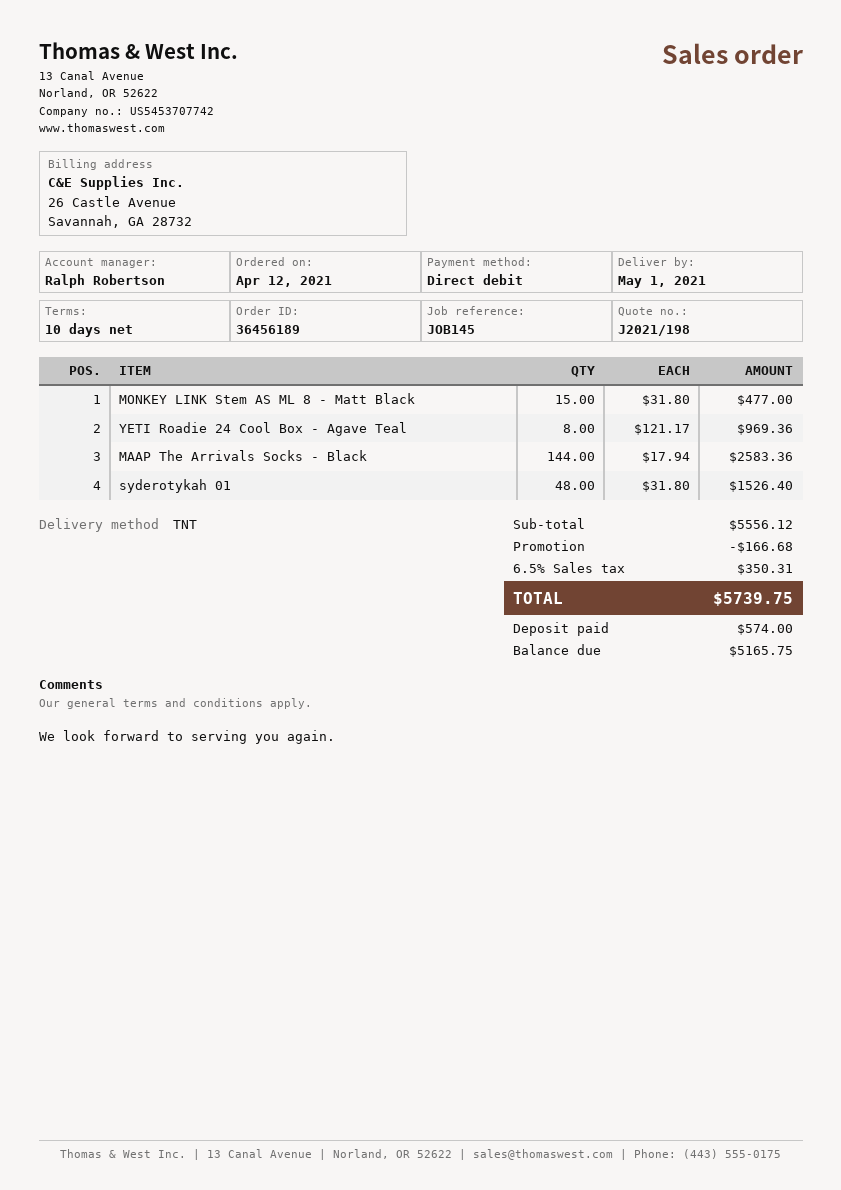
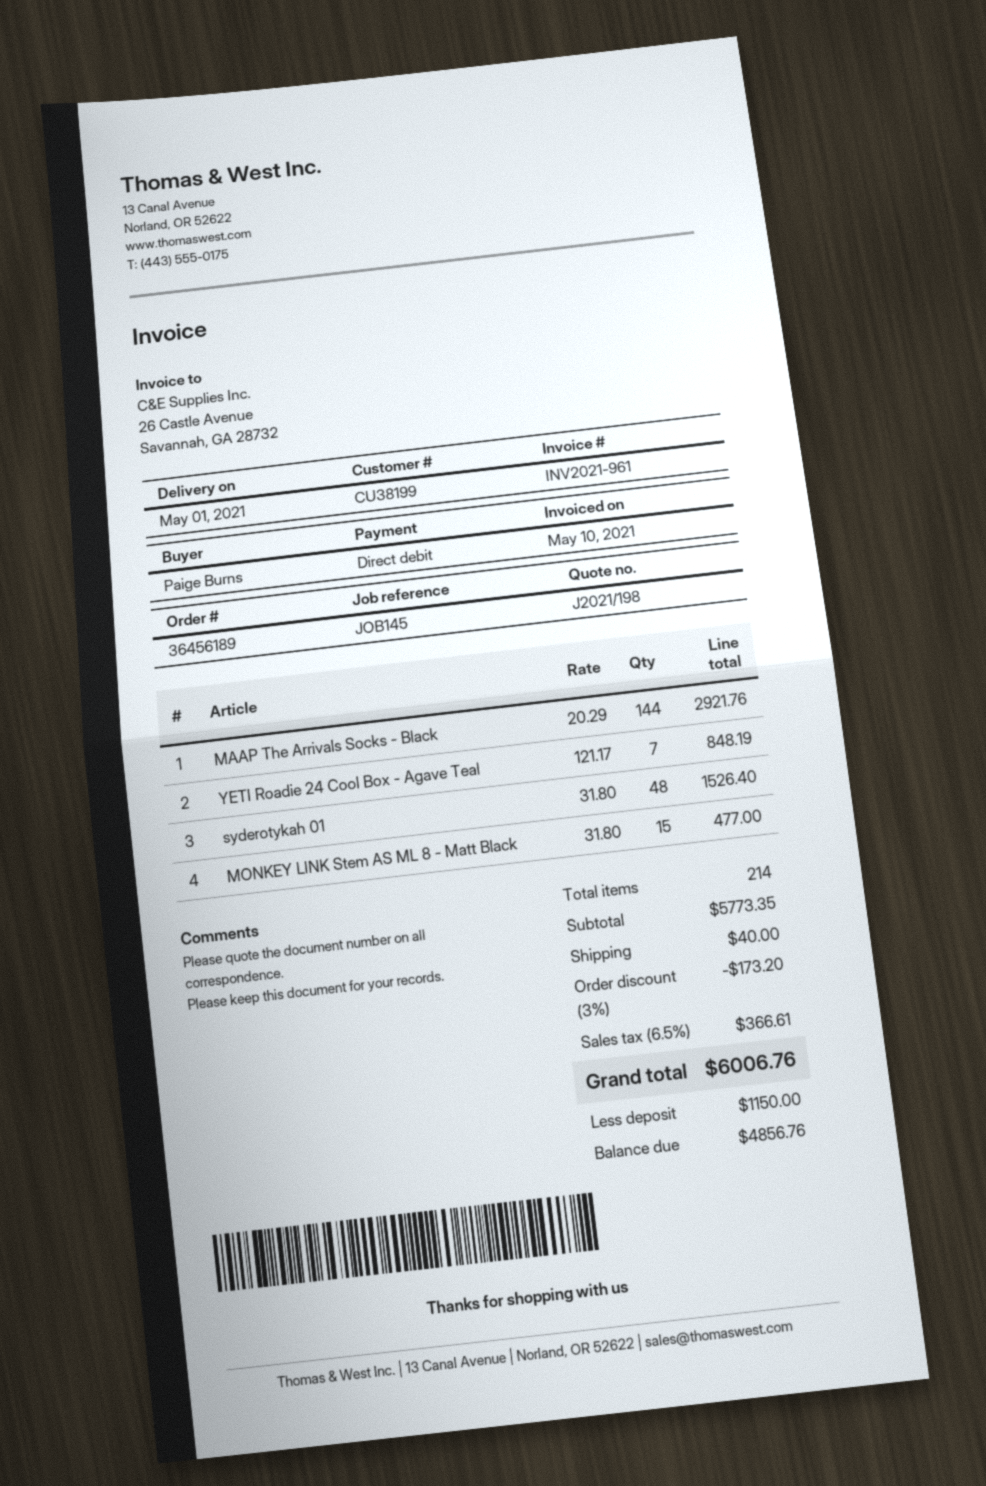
YETI Roadie 24 Cool Box - Agave Teal: 8 x 121.17 = 969.36 -> 7 x 121.17 = 848.19
MAAP The Arrivals Socks - Black: 144 x 17.94 = 2583.36 -> 144 x 20.29 = 2921.76
subtotal: 5556.12 -> 5773.35
discount: 166.68 -> 173.20
shipping: none -> 40.00
tax: 6.5% = 350.31 -> 6.5% = 366.61
total: 5739.75 -> 6006.76
deposit: 574.00 -> 1150.00
balance: 5165.75 -> 4856.76

